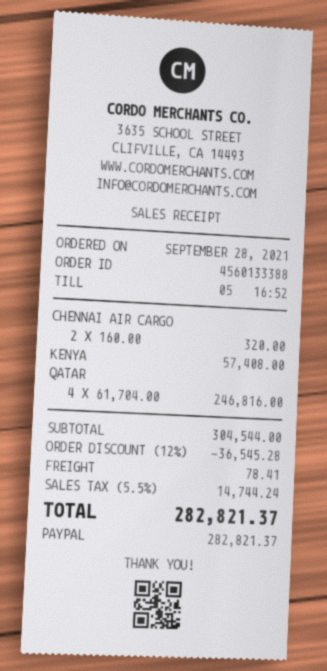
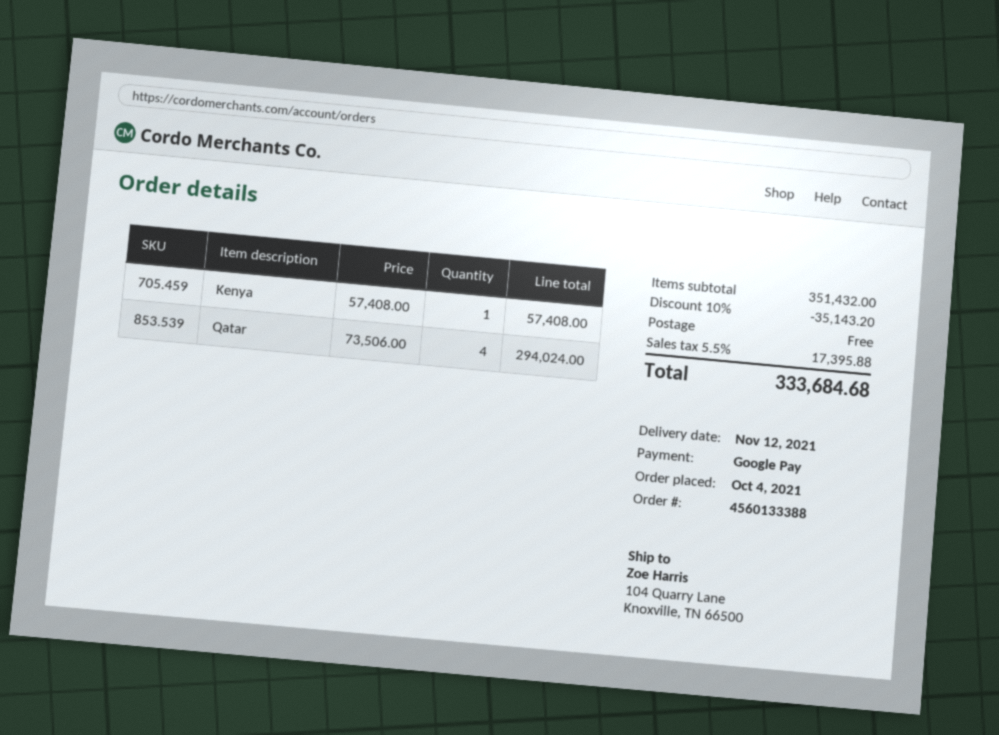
order date: 2021-09-28 -> 2021-10-04
payment method: PayPal -> Google Pay
CHENNAI AIR CARGO: 2 x 160.00 = 320.00 -> none
QATAR: 4 x 61704.00 = 246816.00 -> 4 x 73506.00 = 294024.00
subtotal: 304544.00 -> 351432.00
discount: 12% = 36545.28 -> 10% = 35143.20
shipping: 78.41 -> 0.00
tax: 5.5% = 14744.24 -> 5.5% = 17395.88
total: 282821.37 -> 333684.68

